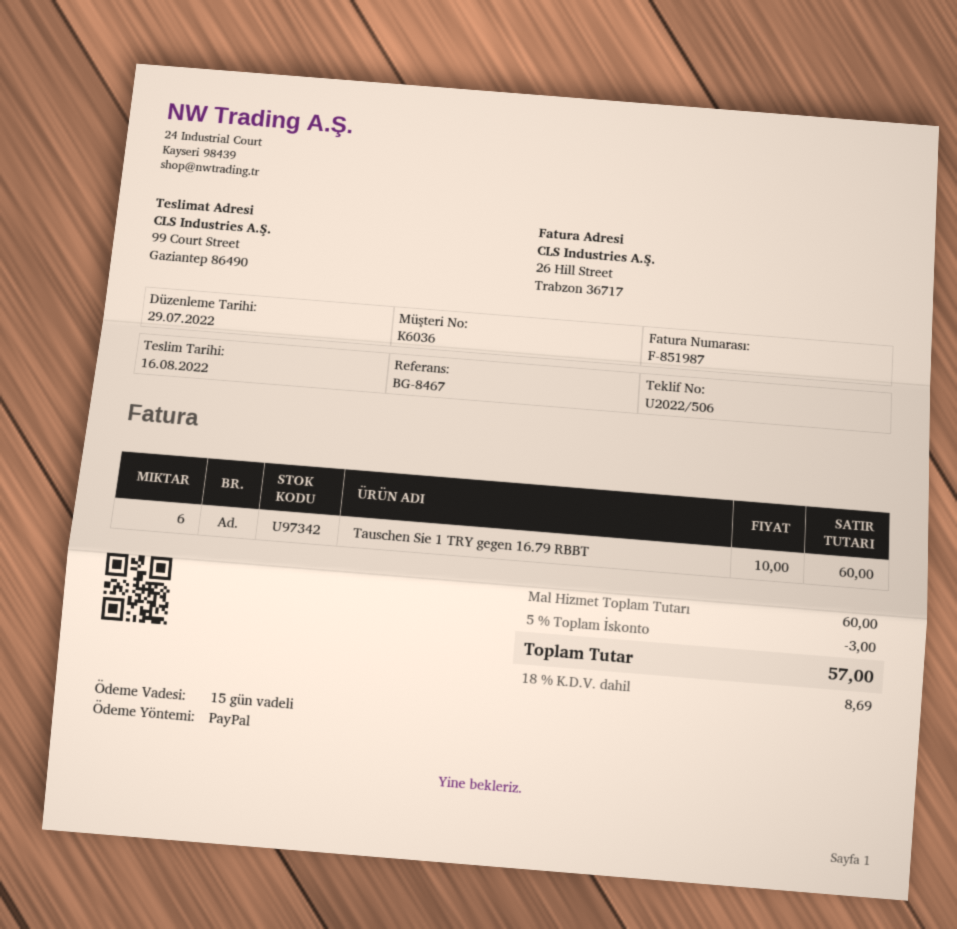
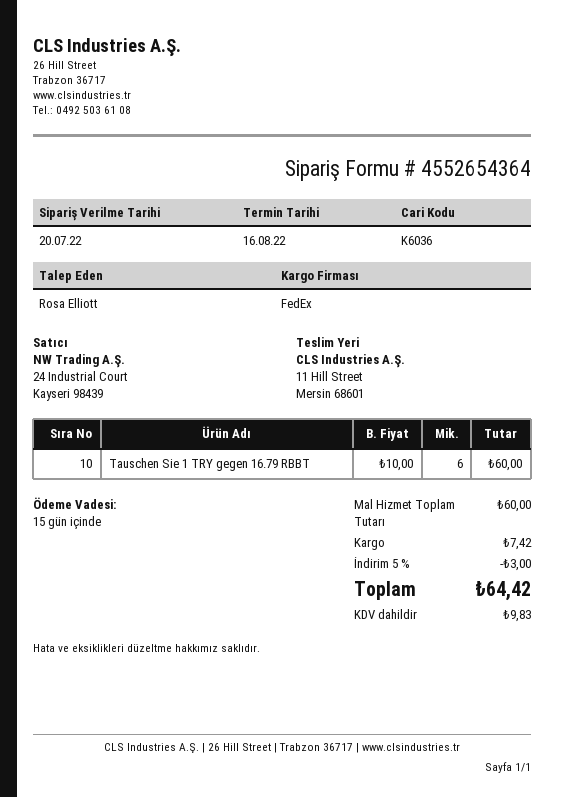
ship to: 99 Court Street, Gaziantep 86490 -> 11 Hill Street, Mersin 68601
shipping: none -> 7.42
tax: 8.69 -> 9.83
total: 57.00 -> 64.42

